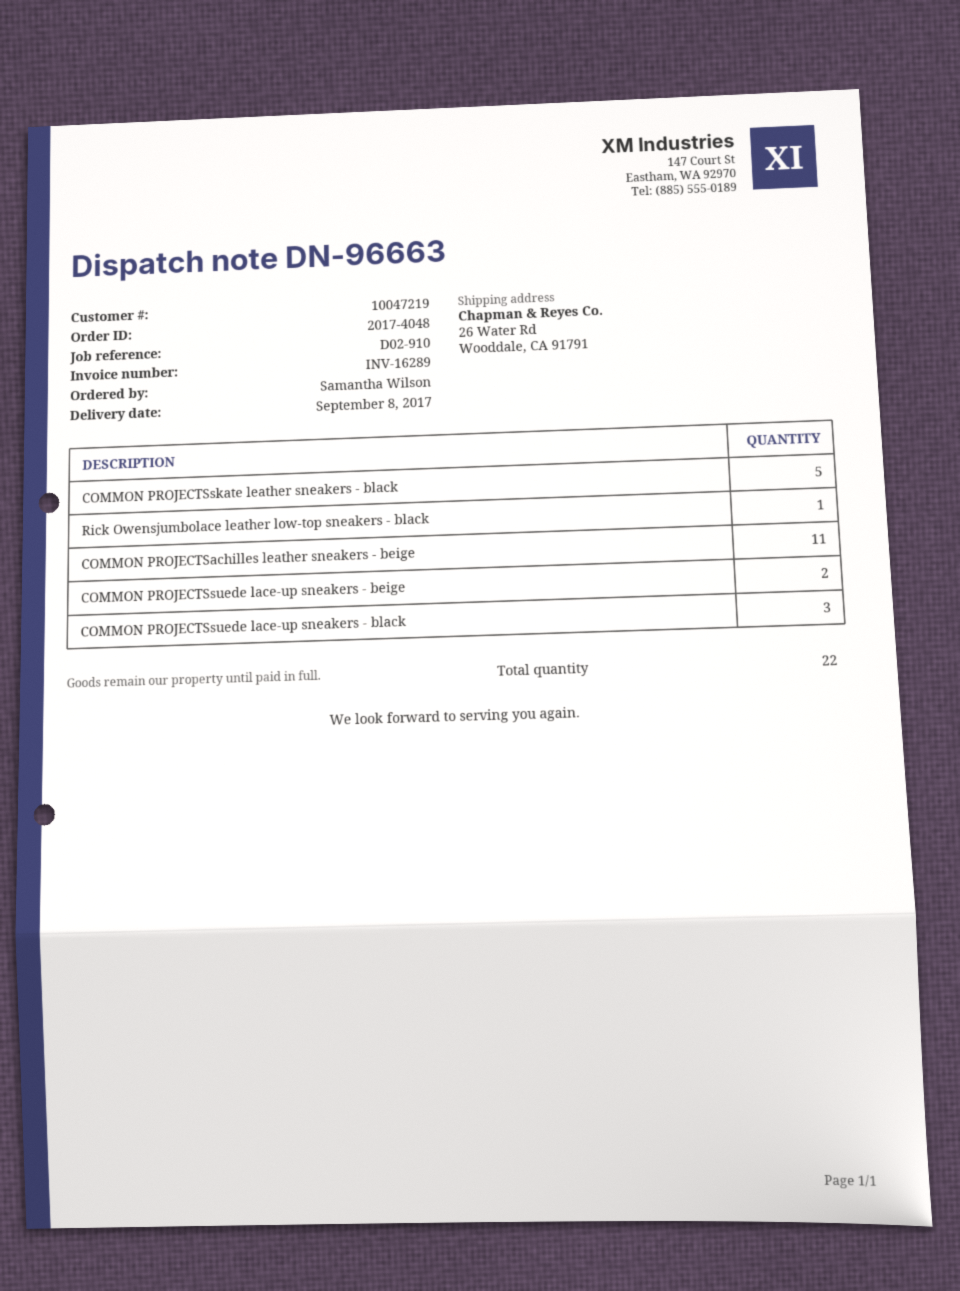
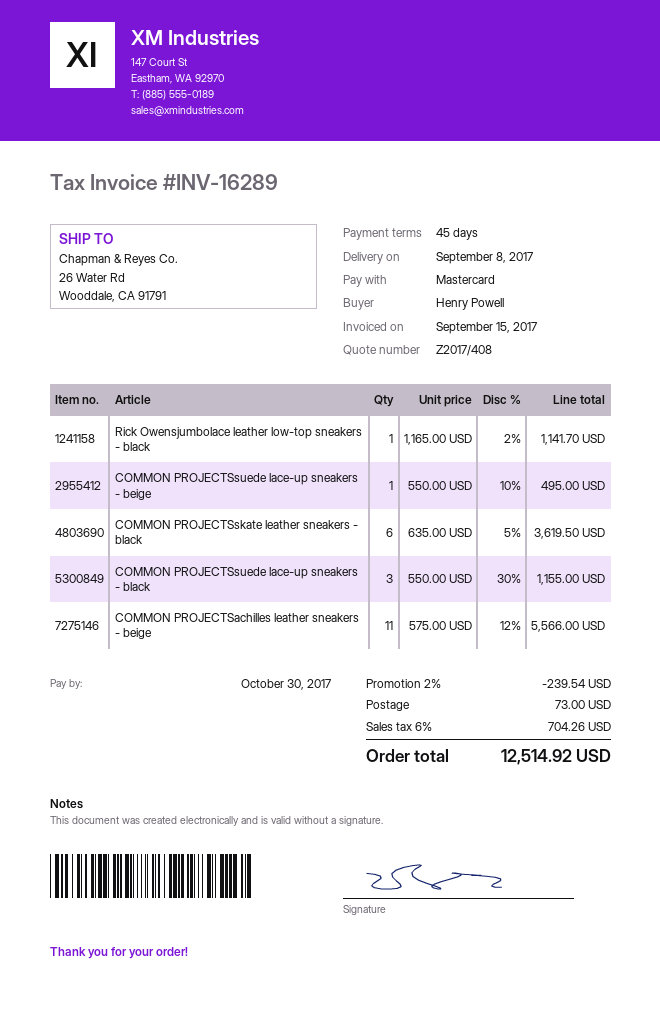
ordered by: Samantha Wilson -> Henry Powell
COMMON PROJECTSskate leather sneakers - black: 5 -> 6
COMMON PROJECTSsuede lace-up sneakers - beige: 2 -> 1

